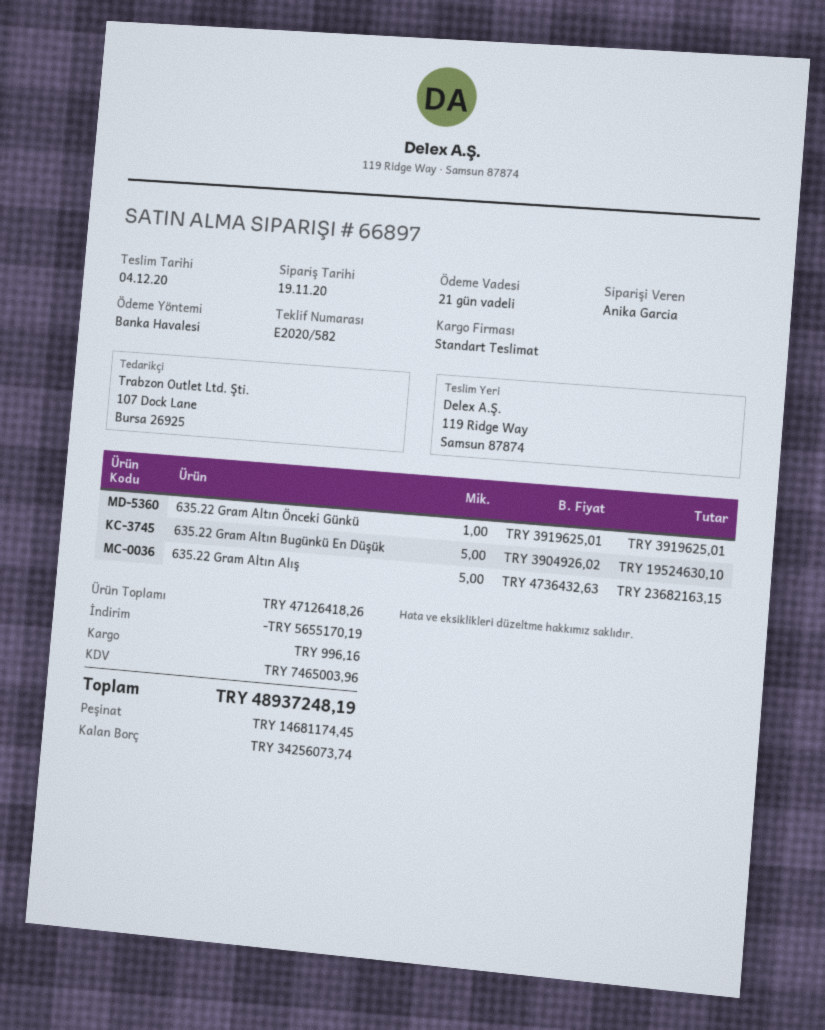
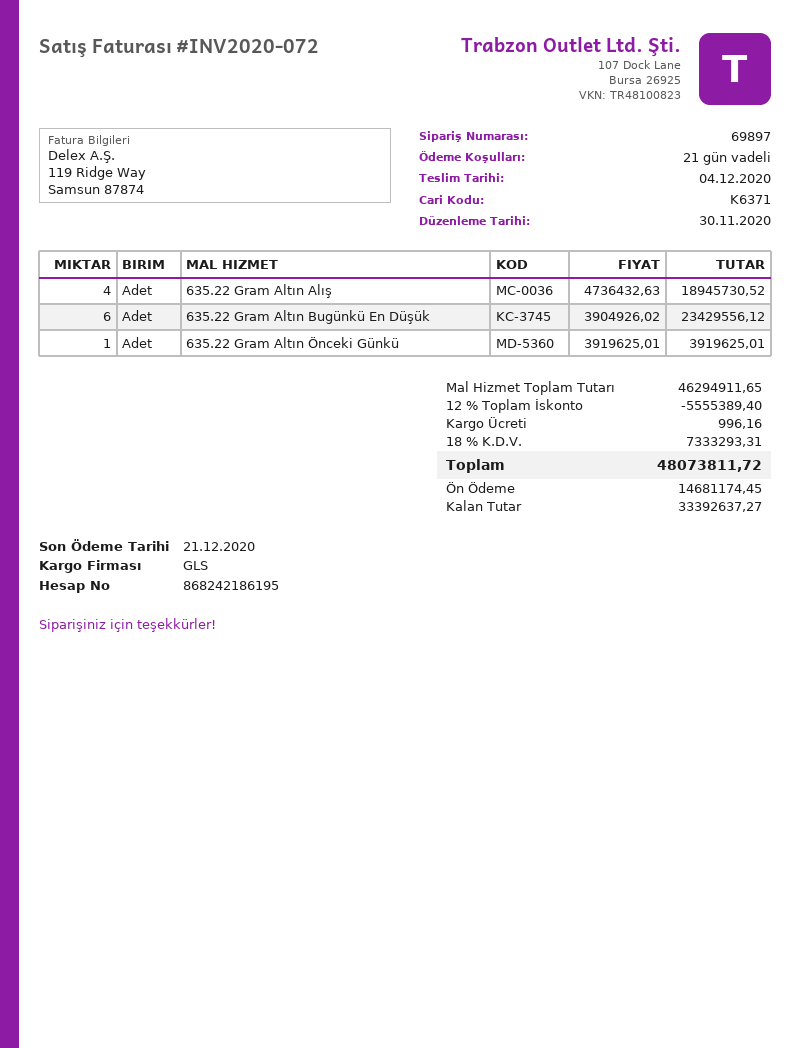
order number: 66897 -> 69897
shipping method: standard -> GLS
635.22 Gram Altın Bugünkü En Düşük: 5 x 3904926.02 = 19524630.10 -> 6 x 3904926.02 = 23429556.12
635.22 Gram Altın Alış: 5 x 4736432.63 = 23682163.15 -> 4 x 4736432.63 = 18945730.52
subtotal: 47126418.26 -> 46294911.65
discount: 5655170.19 -> 5555389.40
tax: 7465003.96 -> 7333293.31
total: 48937248.19 -> 48073811.72
balance: 34256073.74 -> 33392637.27

